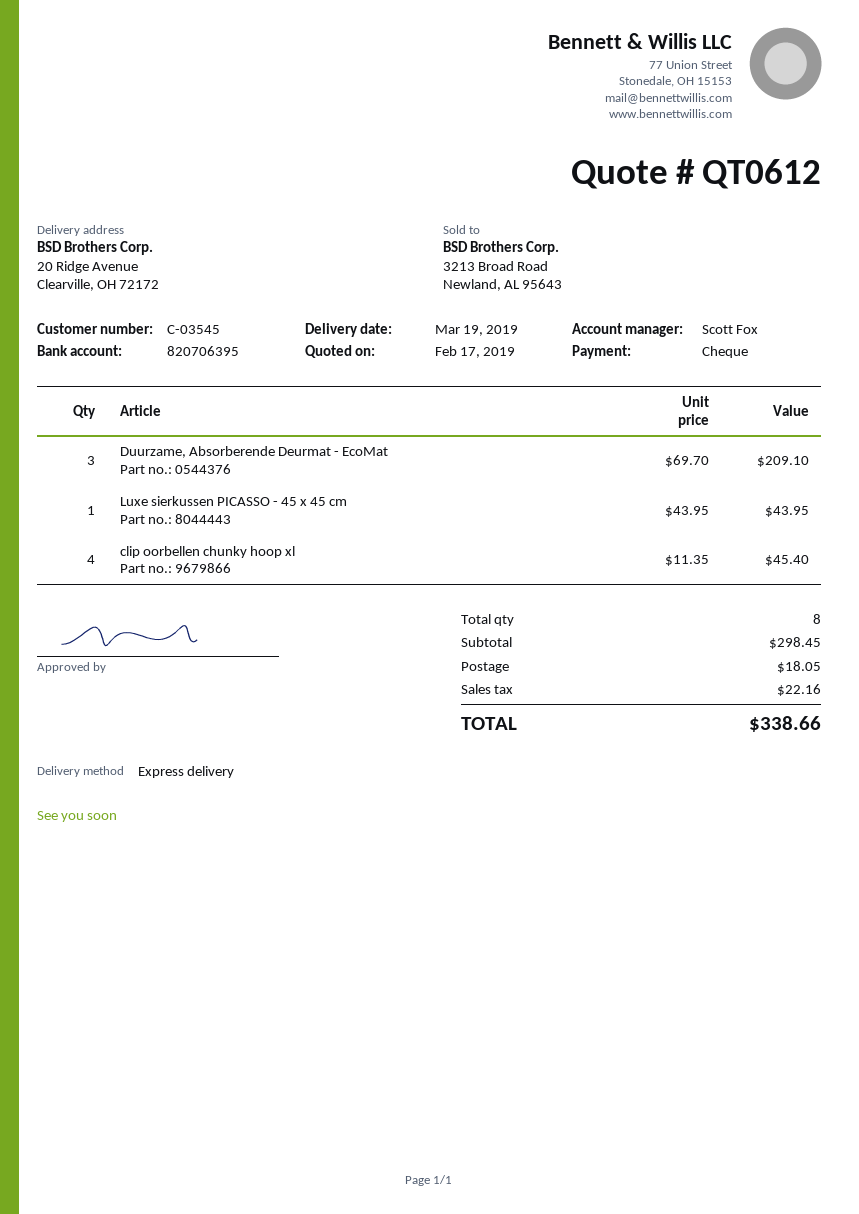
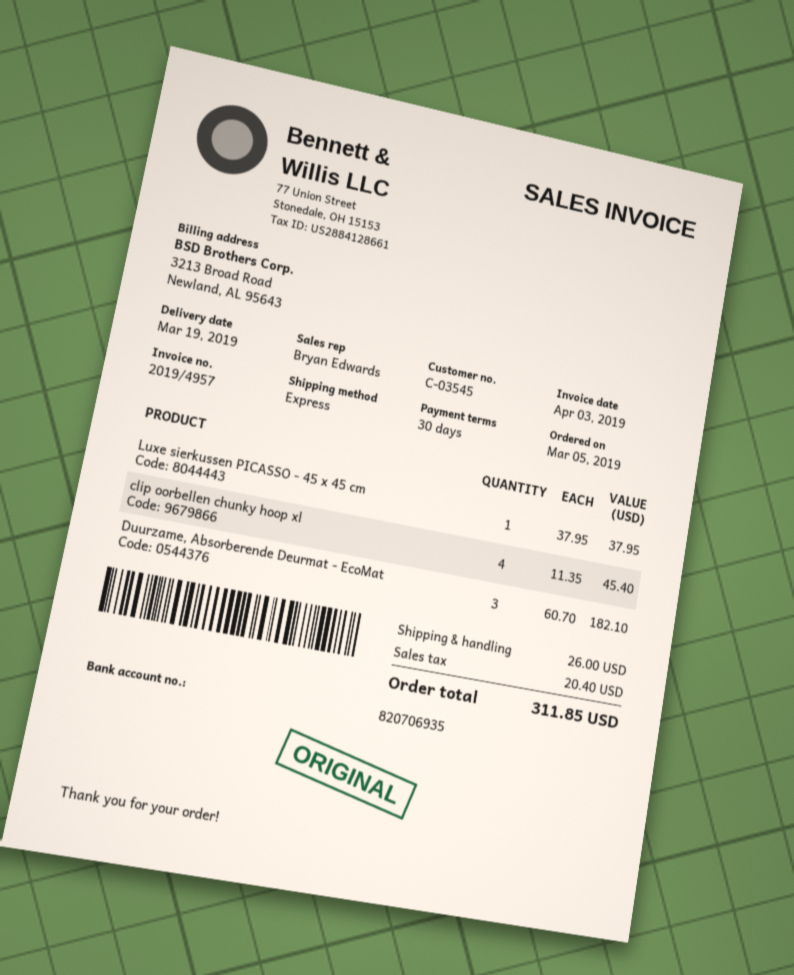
sales rep: Scott Fox -> Bryan Edwards
bank account: 820706395 -> 820706935
Duurzame, Absorberende Deurmat - EcoMat: 3 x 69.70 = 209.10 -> 3 x 60.70 = 182.10
Luxe sierkussen PICASSO - 45 x 45 cm: 1 x 43.95 = 43.95 -> 1 x 37.95 = 37.95
shipping: 18.05 -> 26.00
tax: 22.16 -> 20.40
total: 338.66 -> 311.85

